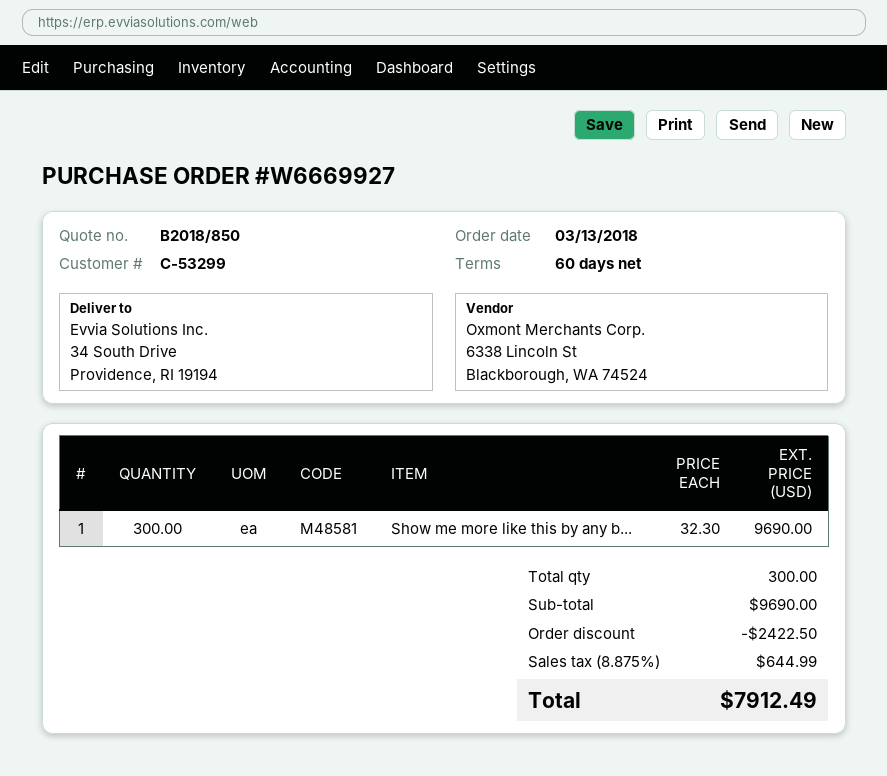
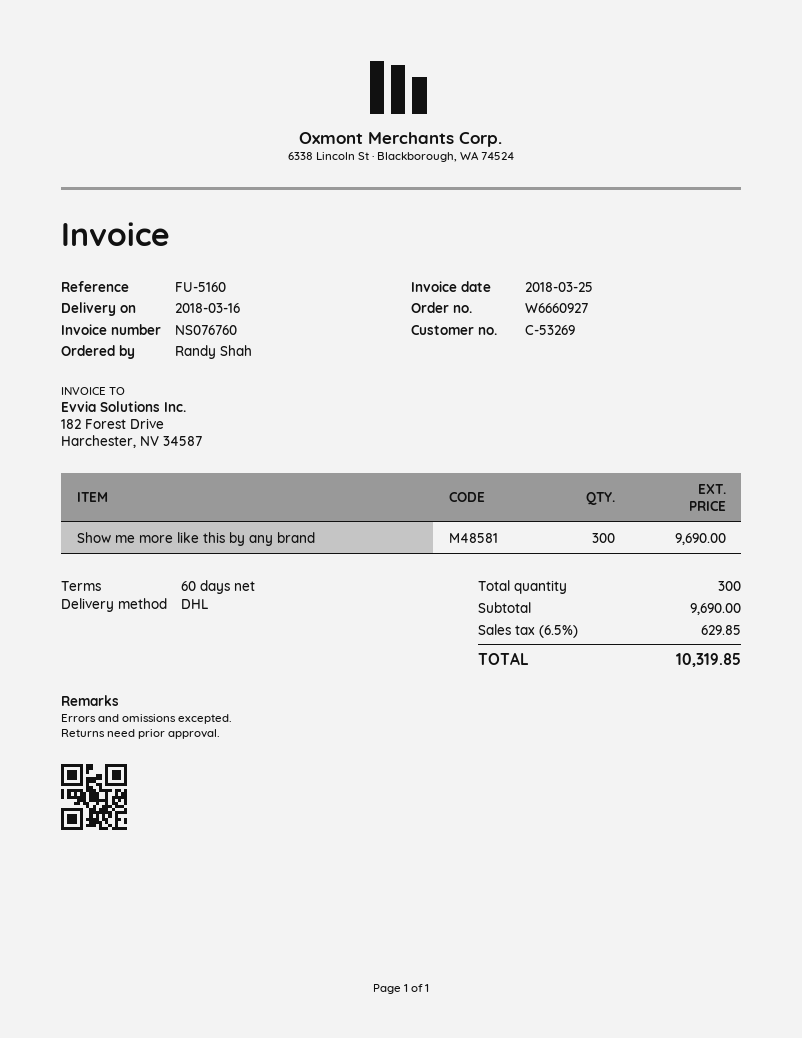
order number: W6669927 -> W6660927
customer number: C-53299 -> C-53269
discount: 2422.50 -> none
tax: 8.875% = 644.99 -> 6.5% = 629.85
total: 7912.49 -> 10319.85

